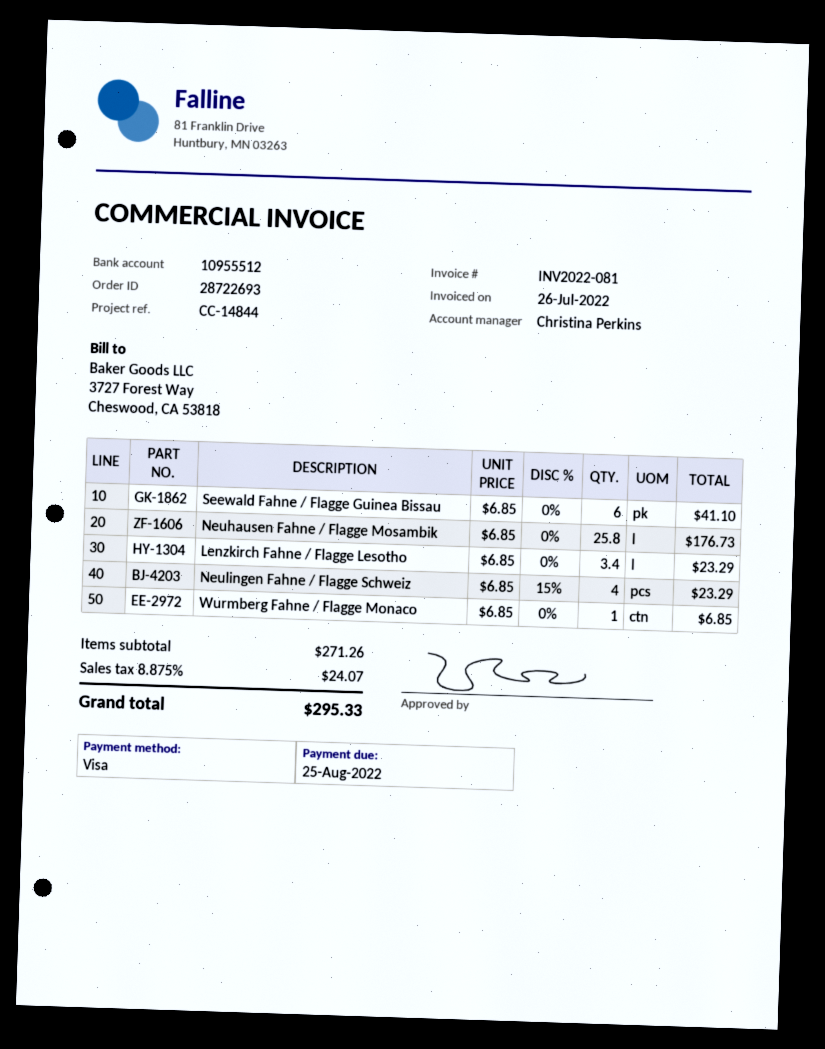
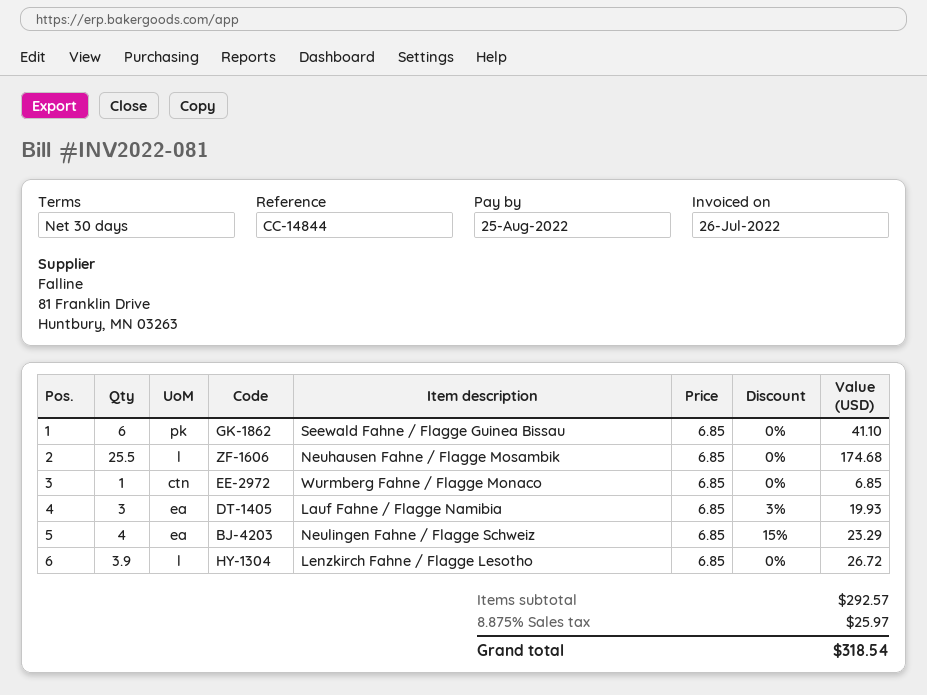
Neuhausen Fahne / Flagge Mosambik: 25.8 x 6.85 = 176.73 -> 25.5 x 6.85 = 174.68
Lenzkirch Fahne / Flagge Lesotho: 3.4 x 6.85 = 23.29 -> 3.9 x 6.85 = 26.72
Lauf Fahne / Flagge Namibia: none -> 3 x 6.85 - 3% = 19.93
subtotal: 271.26 -> 292.57
tax: 8.875% = 24.07 -> 8.875% = 25.97
total: 295.33 -> 318.54

